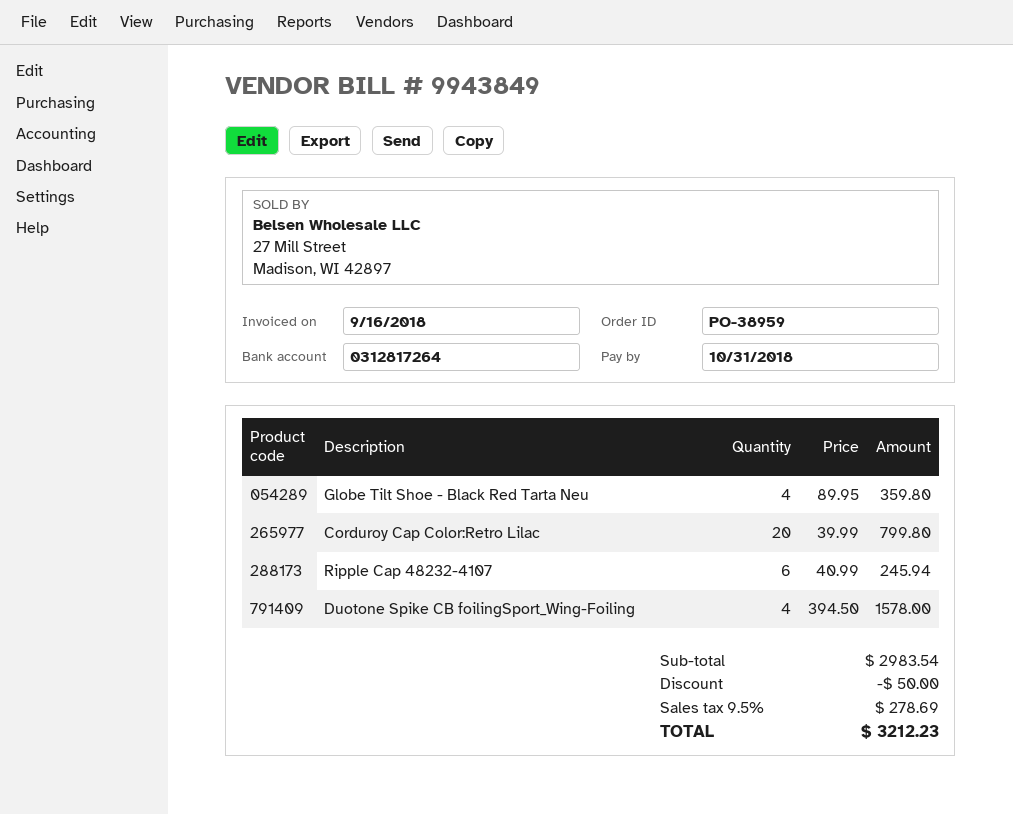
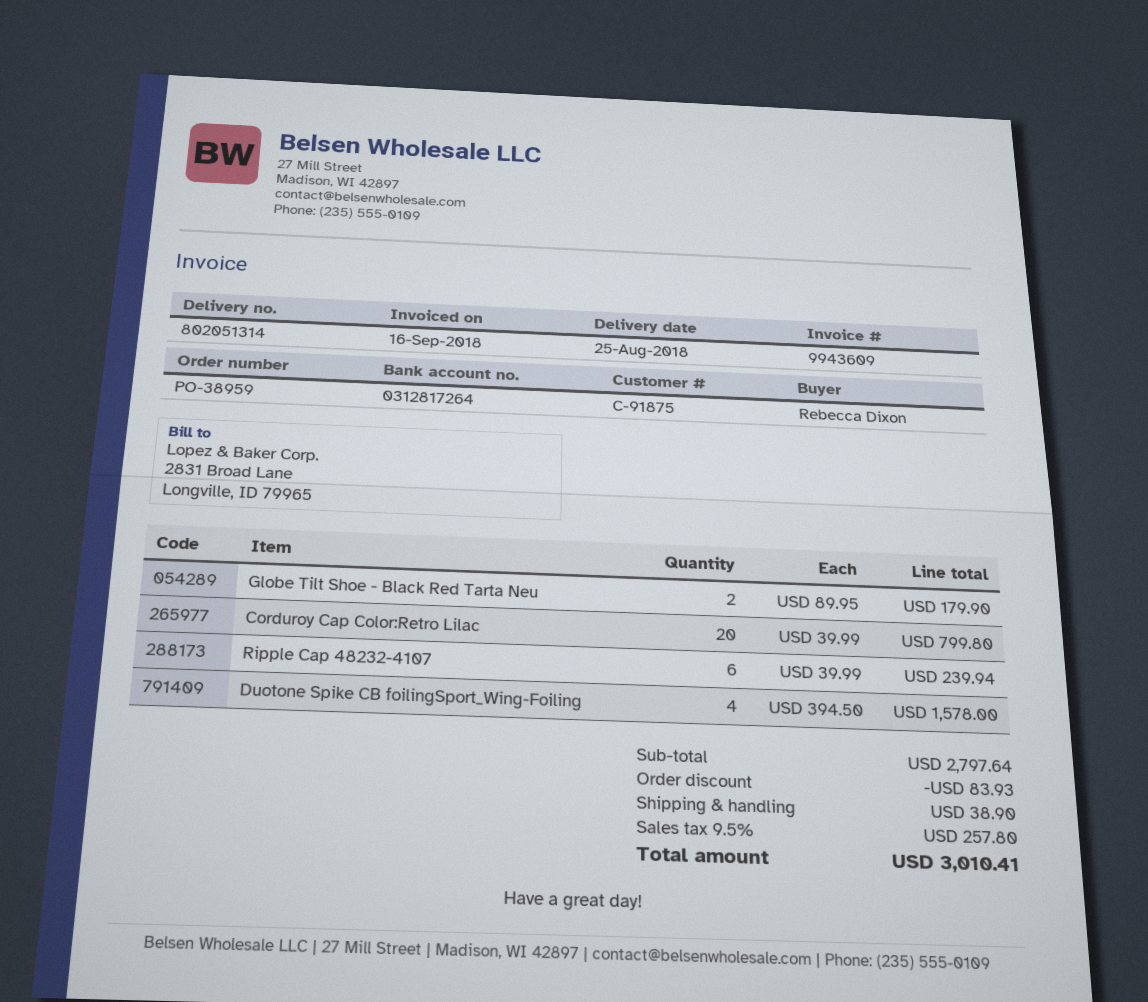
invoice number: 9943849 -> 9943609
Globe Tilt Shoe - Black Red Tarta Neu: 4 x 89.95 = 359.80 -> 2 x 89.95 = 179.90
Ripple Cap 48232-4107: 6 x 40.99 = 245.94 -> 6 x 39.99 = 239.94
subtotal: 2983.54 -> 2797.64
discount: 50.00 -> 83.93
shipping: none -> 38.90
tax: 9.5% = 278.69 -> 9.5% = 257.80
total: 3212.23 -> 3010.41

